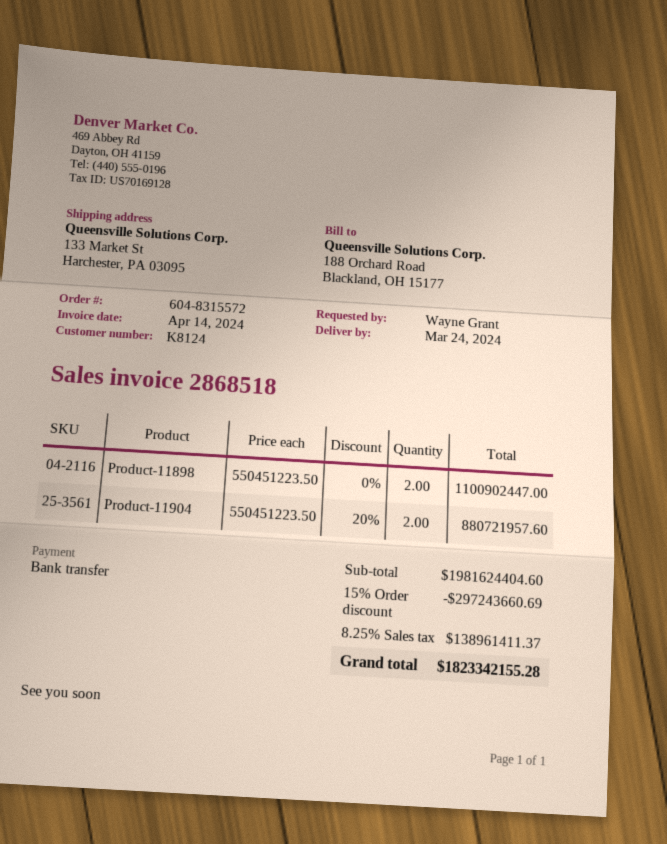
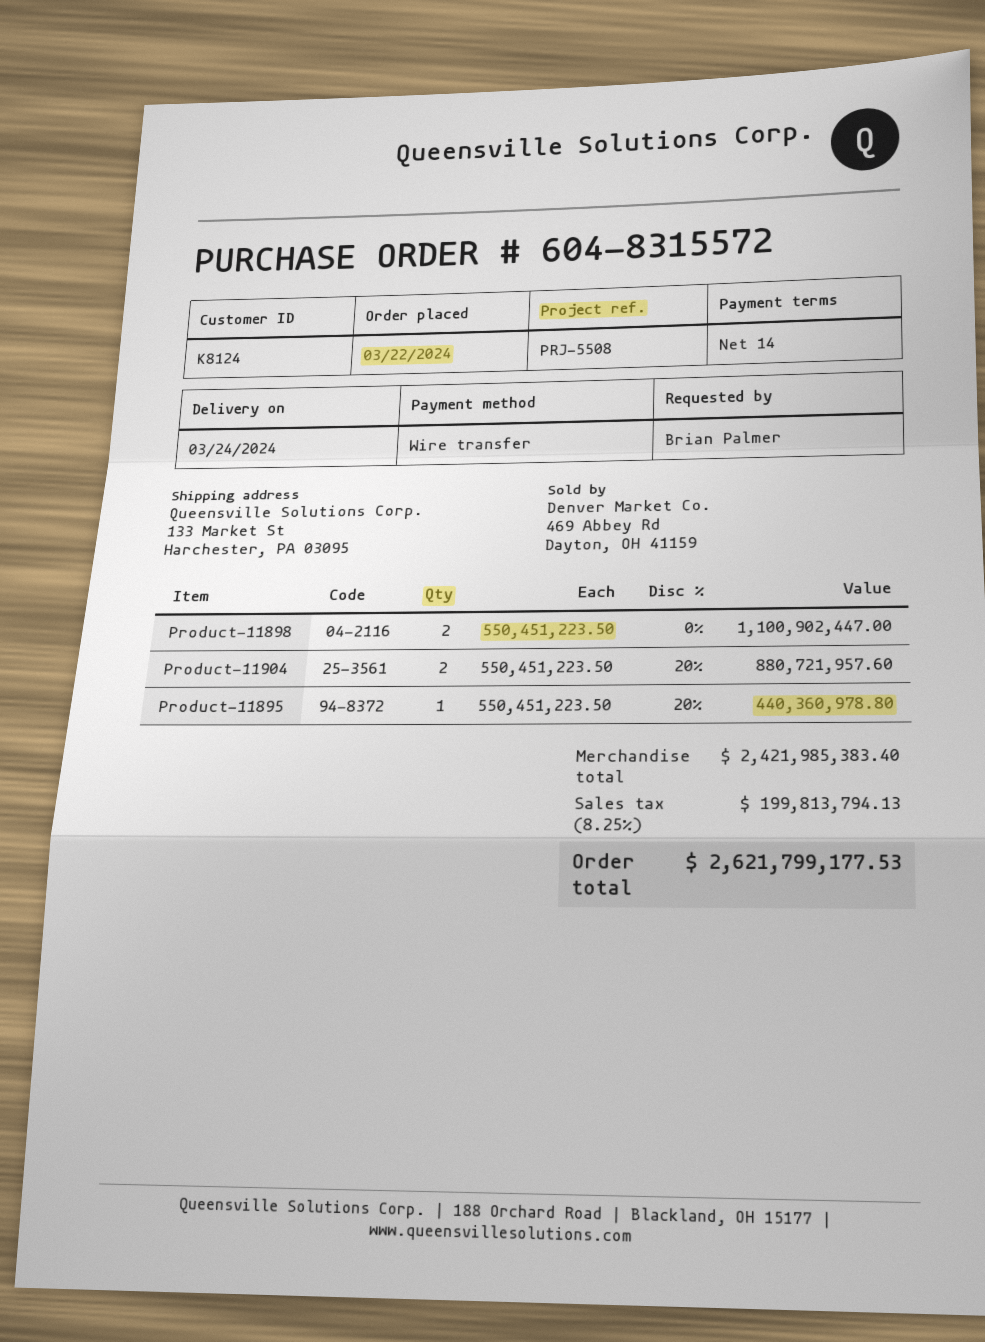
ordered by: Wayne Grant -> Brian Palmer
Product-11895: none -> 1 x 550451223.50 - 20% = 440360978.80
subtotal: 1981624404.60 -> 2421985383.40
discount: 15% = 297243660.69 -> none
tax: 8.25% = 138961411.37 -> 8.25% = 199813794.13
total: 1823342155.28 -> 2621799177.53

